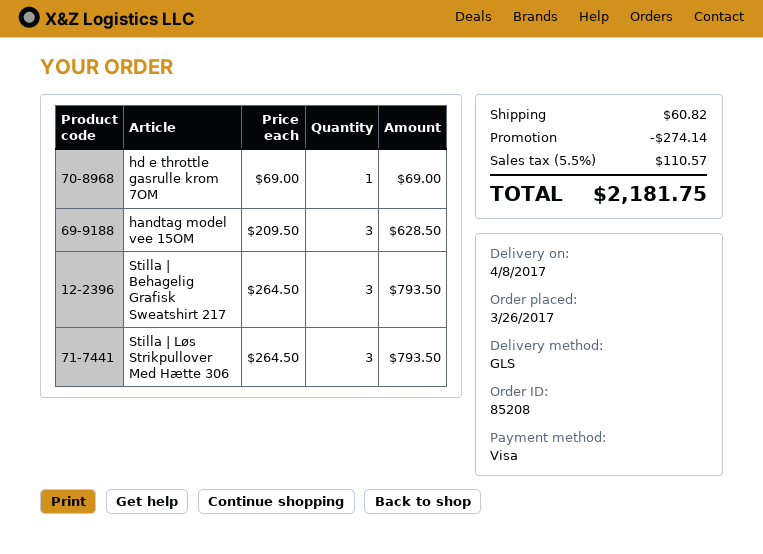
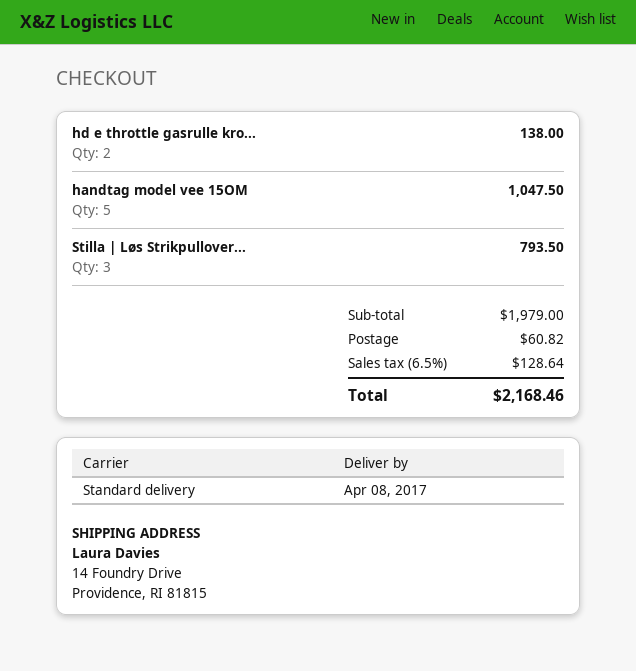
shipping method: GLS -> standard
hd e throttle gasrulle krom 7OM: 1 for 69.00 -> 2 for 138.00
handtag model vee 15OM: 3 for 628.50 -> 5 for 1047.50
Stilla | Behagelig Grafisk Sweatshirt 217: 3 for 793.50 -> none
discount: 274.14 -> none
tax: 5.5% = 110.57 -> 6.5% = 128.64
total: 2181.75 -> 2168.46

